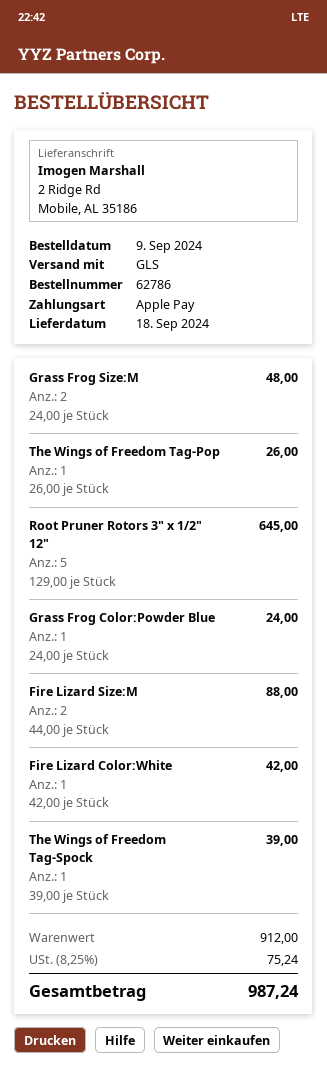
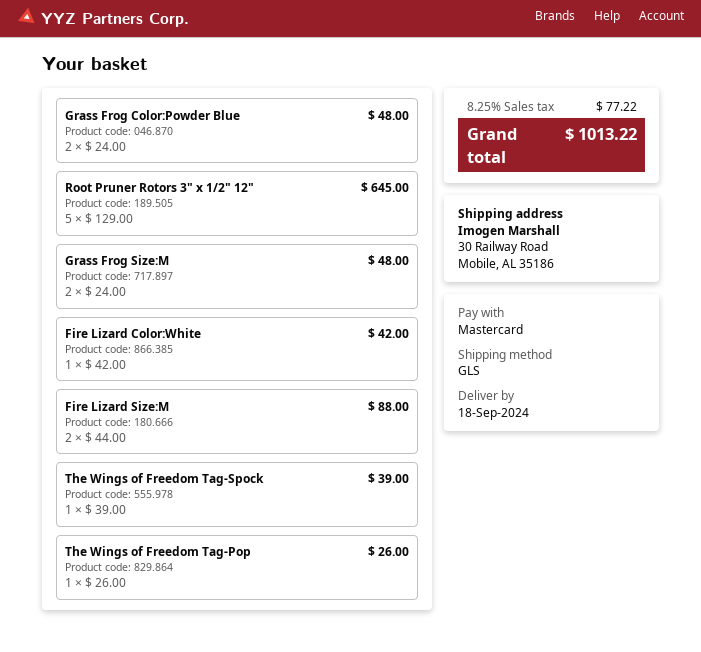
payment method: Apple Pay -> Mastercard
ship to: 2 Ridge Rd, Mobile, AL 35186 -> 30 Railway Road, Mobile, AL 35186
Grass Frog Color:Powder Blue: 1 x 24.00 = 24.00 -> 2 x 24.00 = 48.00
tax: 8.25% = 75.24 -> 8.25% = 77.22
total: 987.24 -> 1013.22

